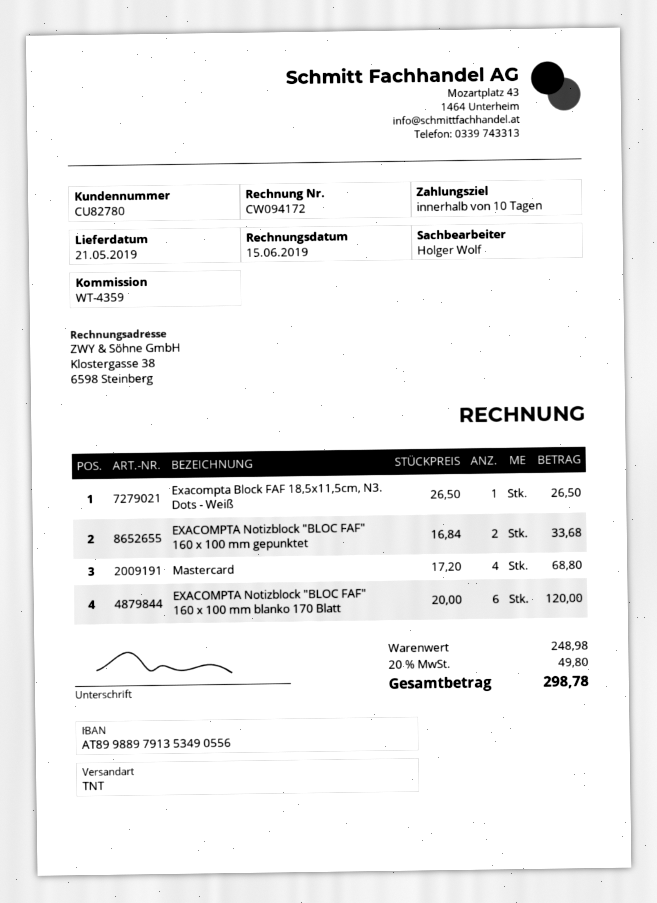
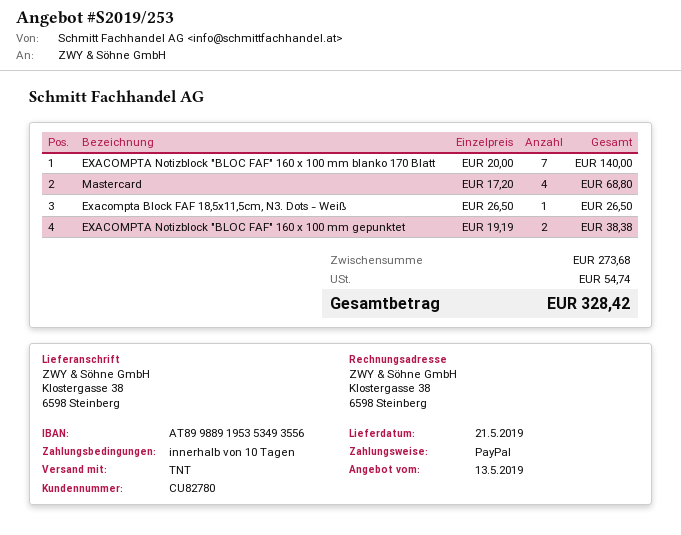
bank account: AT899889791353490556 -> AT899889195353493556
EXACOMPTA Notizblock "BLOC FAF" 160 x 100 mm gepunktet: 2 x 16.84 = 33.68 -> 2 x 19.19 = 38.38
EXACOMPTA Notizblock "BLOC FAF" 160 x 100 mm blanko 170 Blatt: 6 x 20.00 = 120.00 -> 7 x 20.00 = 140.00
subtotal: 248.98 -> 273.68
tax: 49.80 -> 54.74
total: 298.78 -> 328.42

